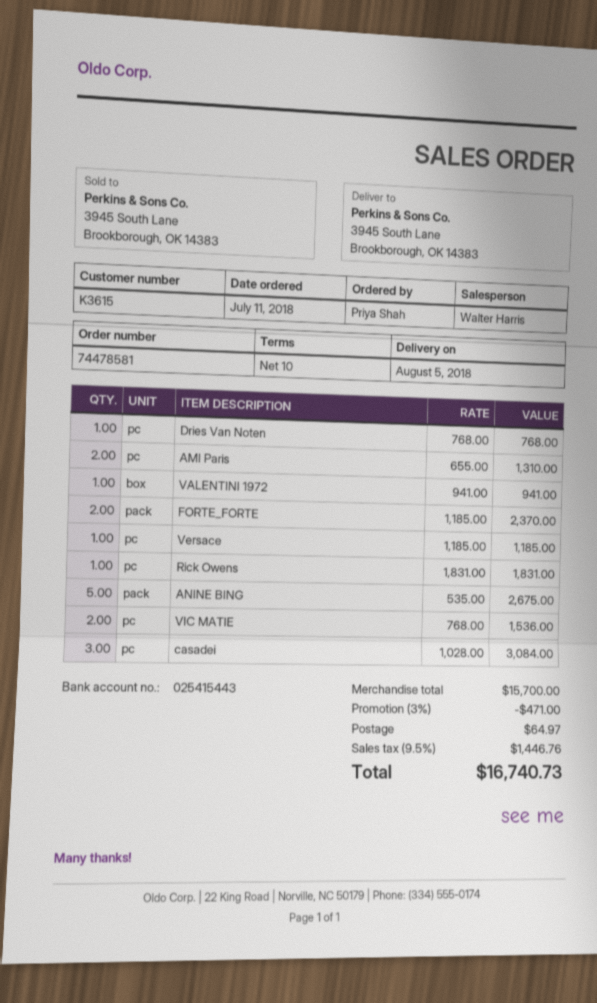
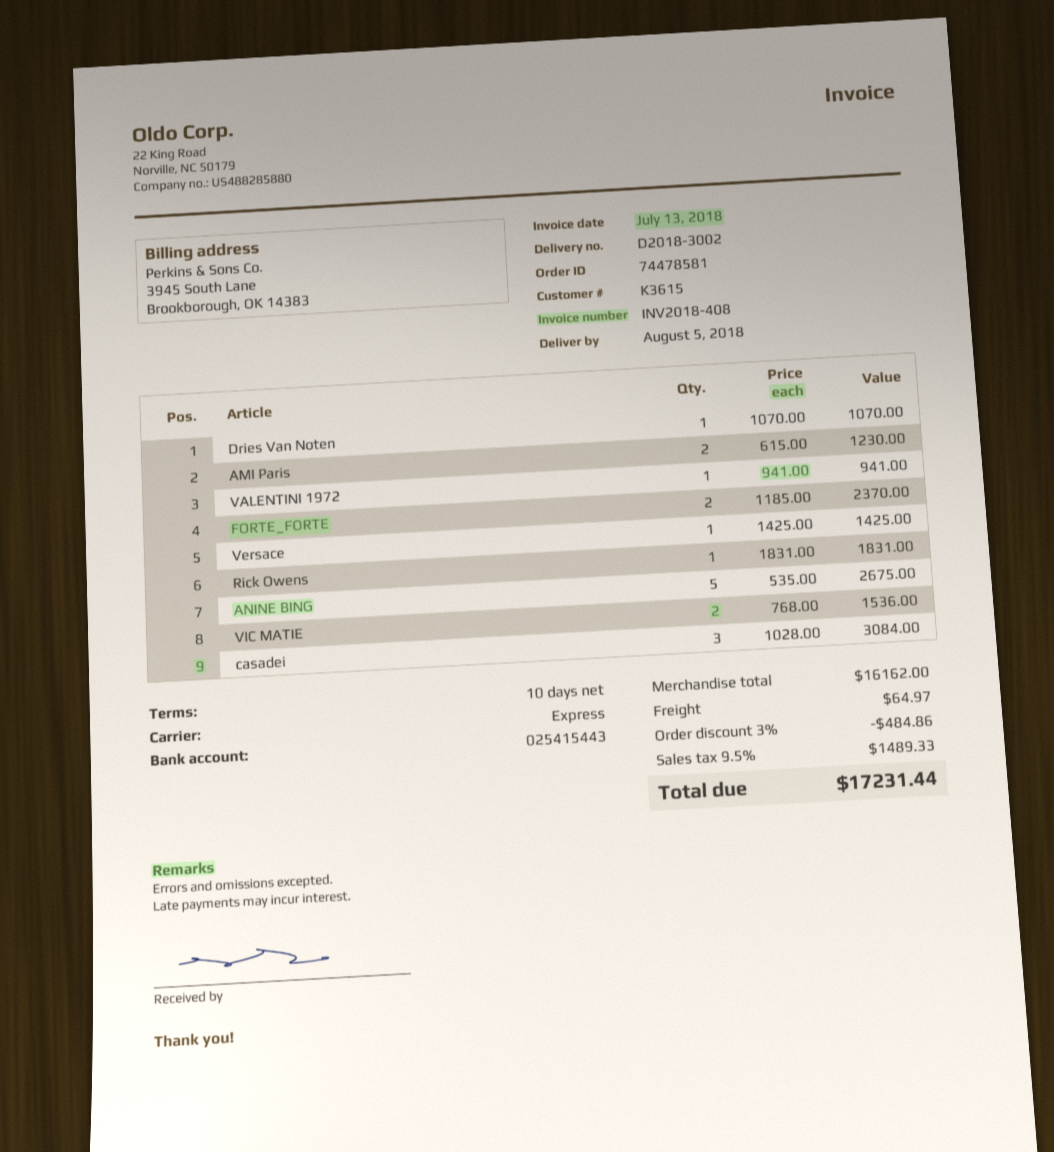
Dries Van Noten: 1 x 768.00 = 768.00 -> 1 x 1070.00 = 1070.00
AMI Paris: 2 x 655.00 = 1310.00 -> 2 x 615.00 = 1230.00
Versace: 1 x 1185.00 = 1185.00 -> 1 x 1425.00 = 1425.00
subtotal: 15700.00 -> 16162.00
discount: 3% = 471.00 -> 3% = 484.86
tax: 9.5% = 1446.76 -> 9.5% = 1489.33
total: 16740.73 -> 17231.44

